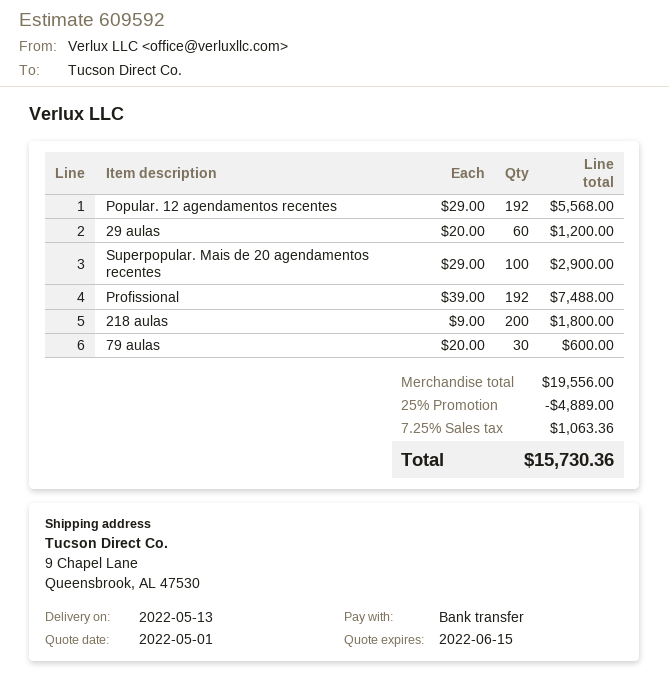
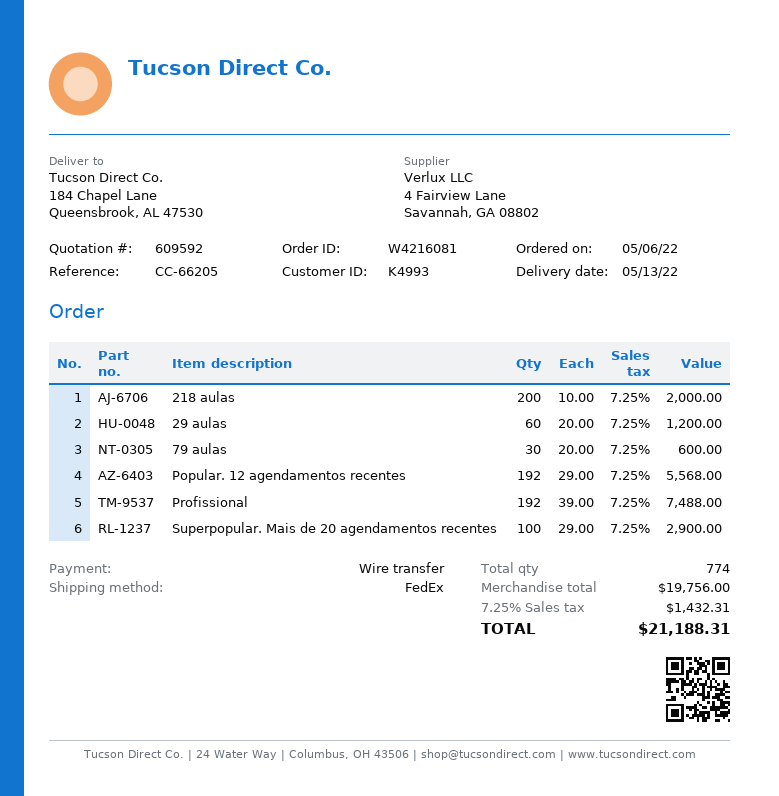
ship to: 9 Chapel Lane, Queensbrook, AL 47530 -> 184 Chapel Lane, Queensbrook, AL 47530
218 aulas: 200 x 9.00 = 1800.00 -> 200 x 10.00 = 2000.00
subtotal: 19556.00 -> 19756.00
discount: 25% = 4889.00 -> none
tax: 7.25% = 1063.36 -> 7.25% = 1432.31
total: 15730.36 -> 21188.31

